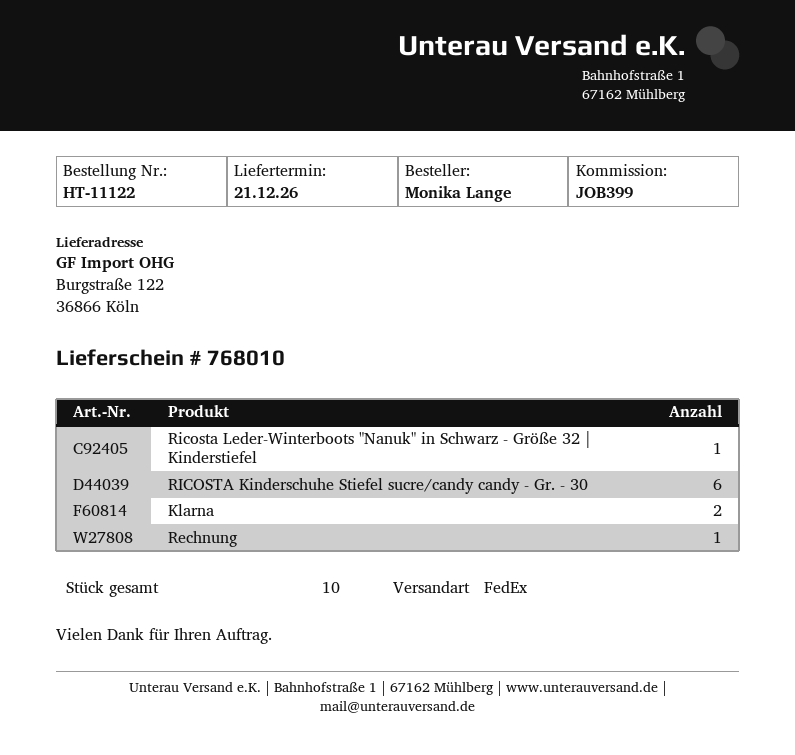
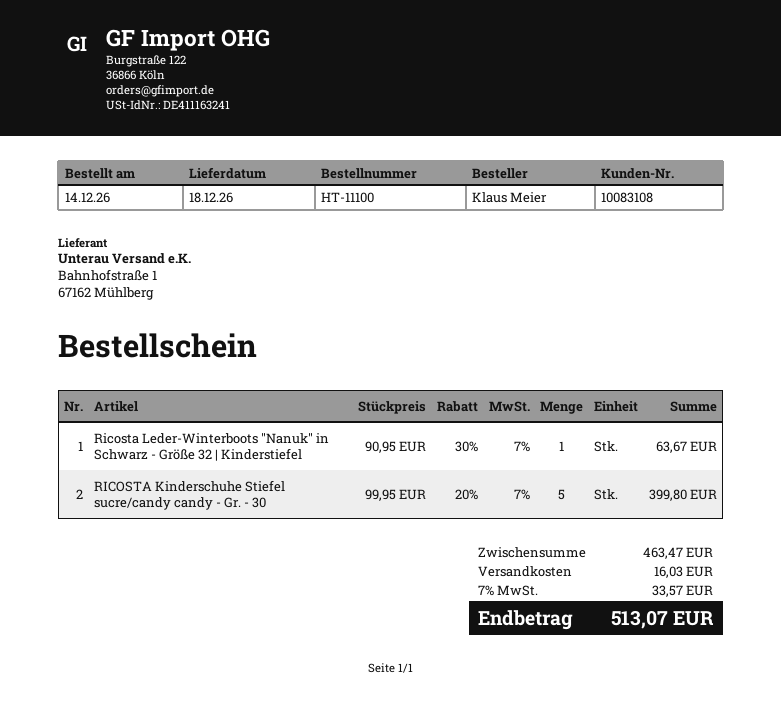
order number: HT-11122 -> HT-11100
delivery date: 2026-12-21 -> 2026-12-18
ordered by: Monika Lange -> Klaus Meier
RICOSTA Kinderschuhe Stiefel sucre/candy candy - Gr. - 30: 6 -> 5
Klarna: 2 -> none
Rechnung: 1 -> none

